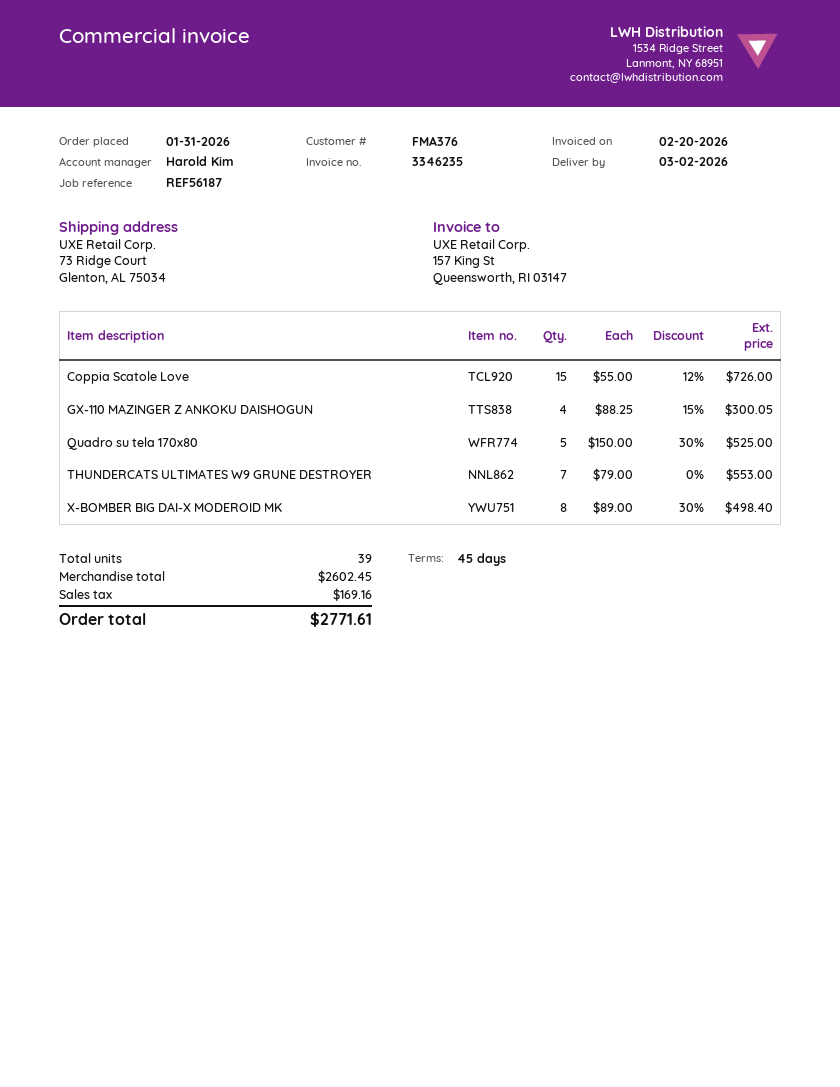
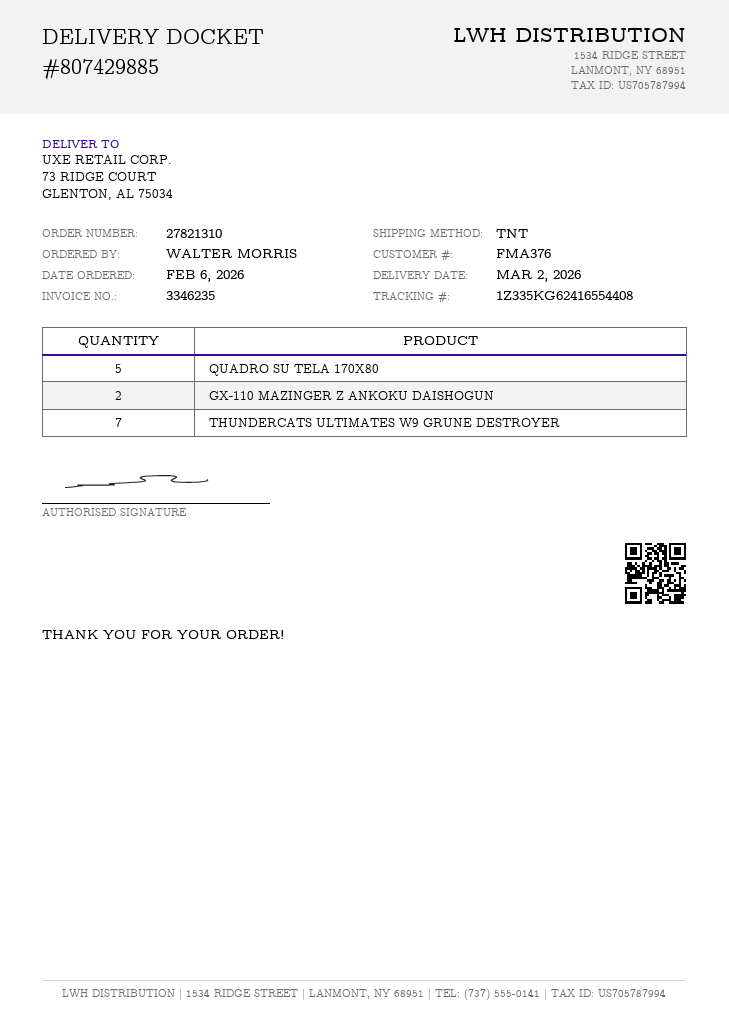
order date: 2026-01-31 -> 2026-02-06
Coppia Scatole Love: 15 -> none
GX-110 MAZINGER Z ANKOKU DAISHOGUN: 4 -> 2
X-BOMBER BIG DAI-X MODEROID MK: 8 -> none

